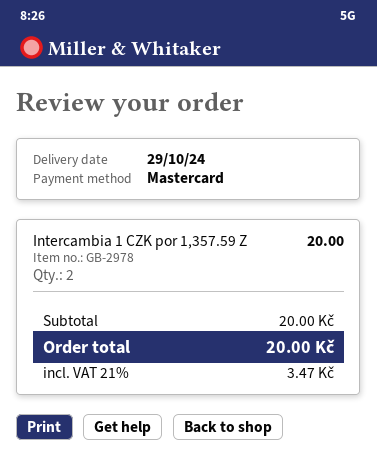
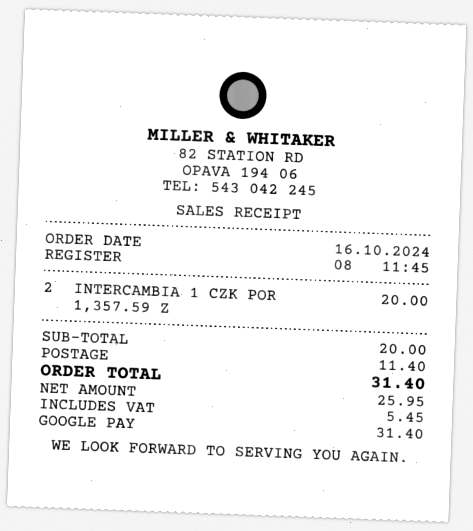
payment method: Mastercard -> Google Pay
shipping: none -> 11.40
tax: 3.47 -> 5.45
total: 20.00 -> 31.40

